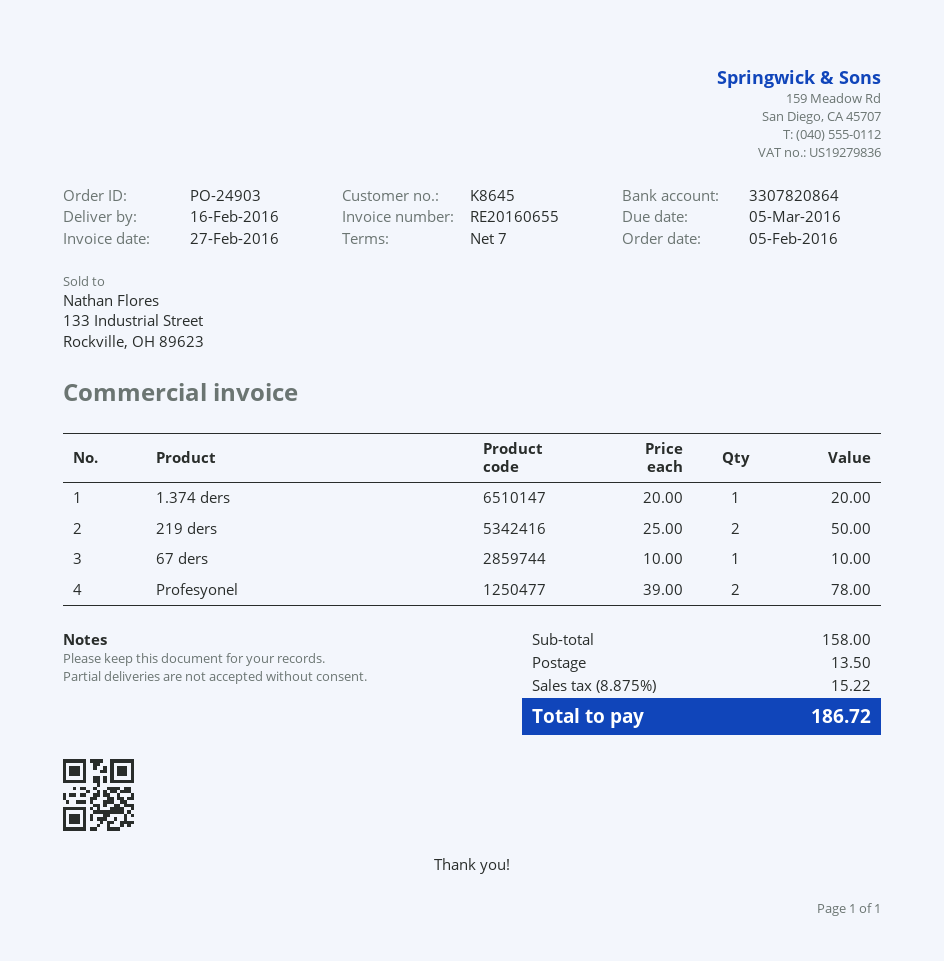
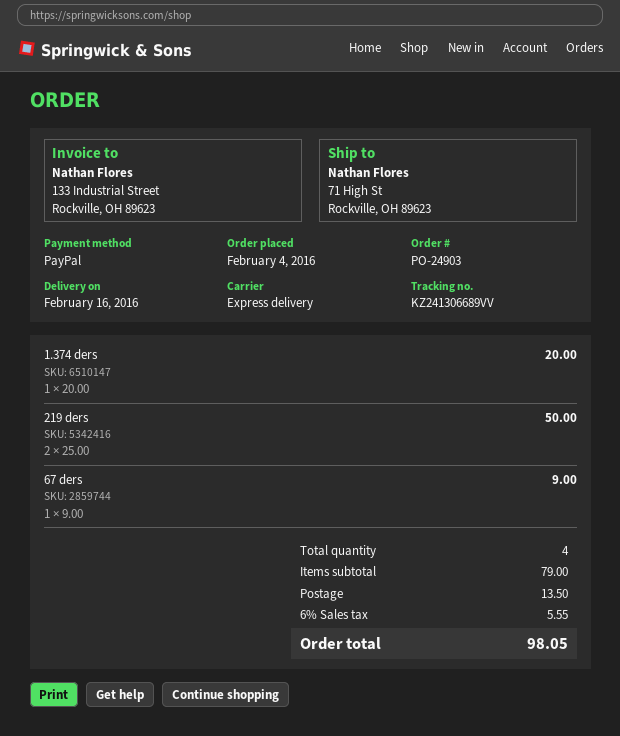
order date: 2016-02-05 -> 2016-02-04
67 ders: 1 x 10.00 = 10.00 -> 1 x 9.00 = 9.00
Profesyonel: 2 x 39.00 = 78.00 -> none
subtotal: 158.00 -> 79.00
tax: 8.875% = 15.22 -> 6% = 5.55
total: 186.72 -> 98.05

